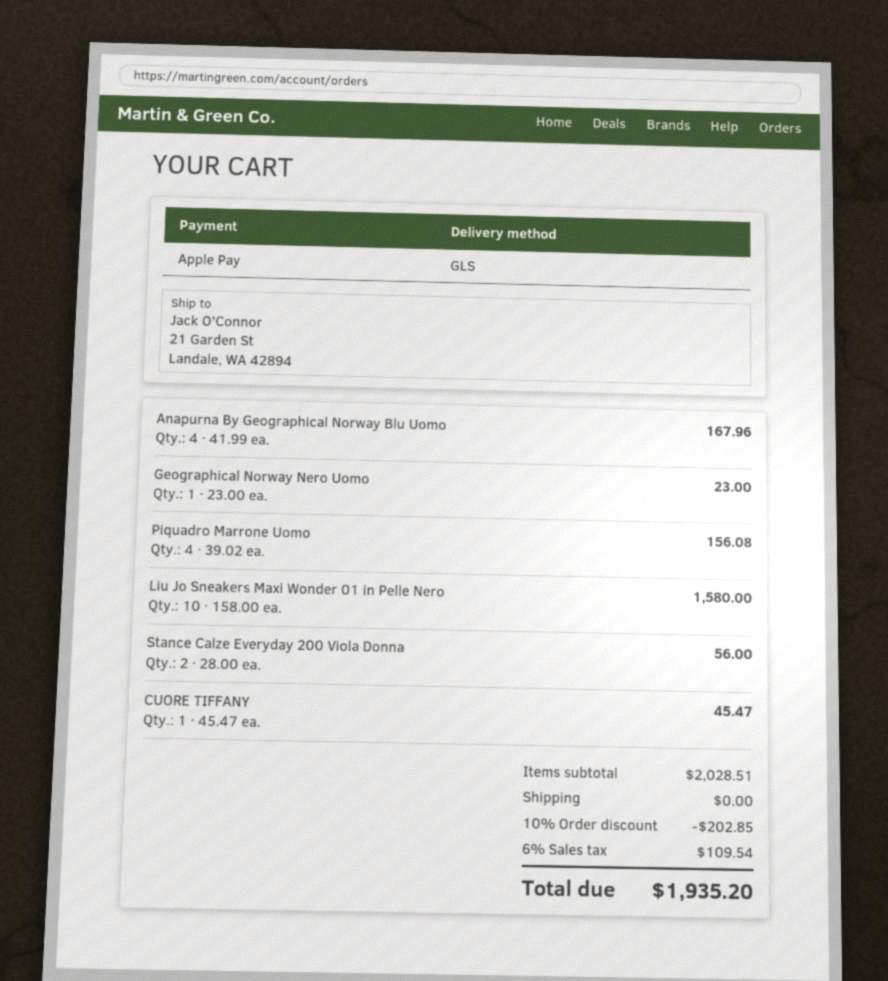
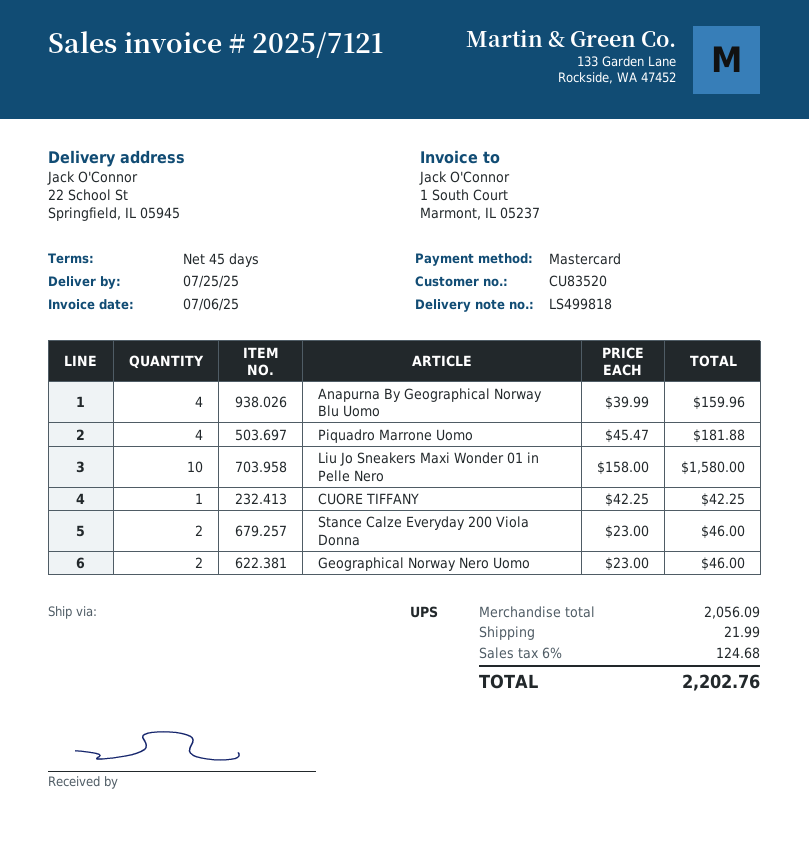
payment method: Apple Pay -> Mastercard
shipping method: GLS -> UPS
ship to: 21 Garden St, Landale, WA 42894 -> 22 School St, Springfield, IL 05945
Anapurna By Geographical Norway Blu Uomo: 4 x 41.99 = 167.96 -> 4 x 39.99 = 159.96
Geographical Norway Nero Uomo: 1 x 23.00 = 23.00 -> 2 x 23.00 = 46.00
Piquadro Marrone Uomo: 4 x 39.02 = 156.08 -> 4 x 45.47 = 181.88
Stance Calze Everyday 200 Viola Donna: 2 x 28.00 = 56.00 -> 2 x 23.00 = 46.00
CUORE TIFFANY: 1 x 45.47 = 45.47 -> 1 x 42.25 = 42.25
subtotal: 2028.51 -> 2056.09
discount: 10% = 202.85 -> none
shipping: 0.00 -> 21.99
tax: 6% = 109.54 -> 6% = 124.68
total: 1935.20 -> 2202.76

